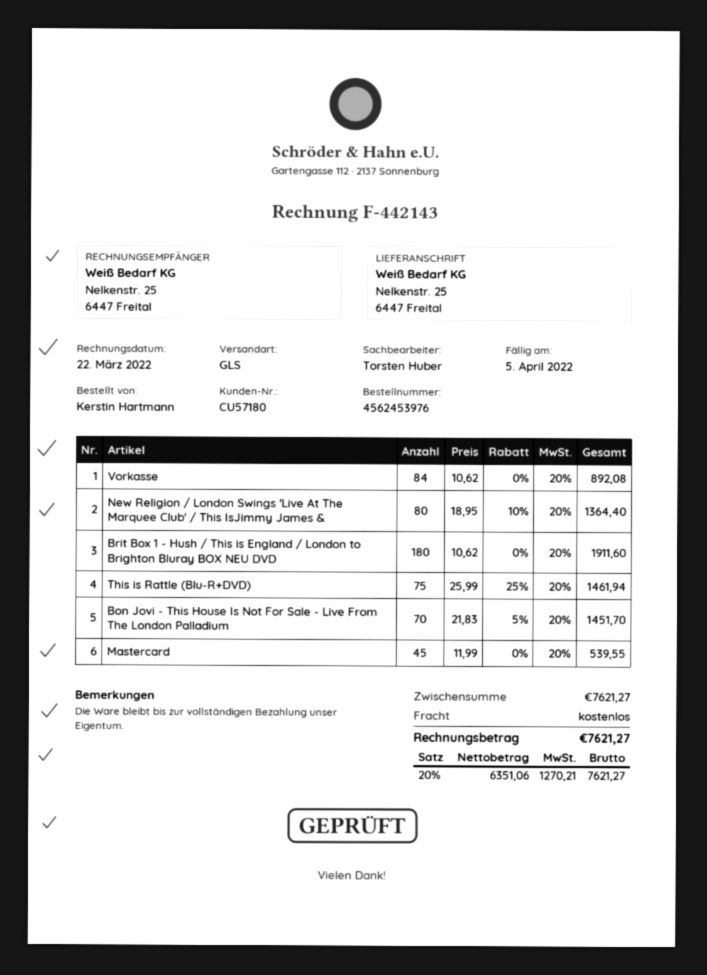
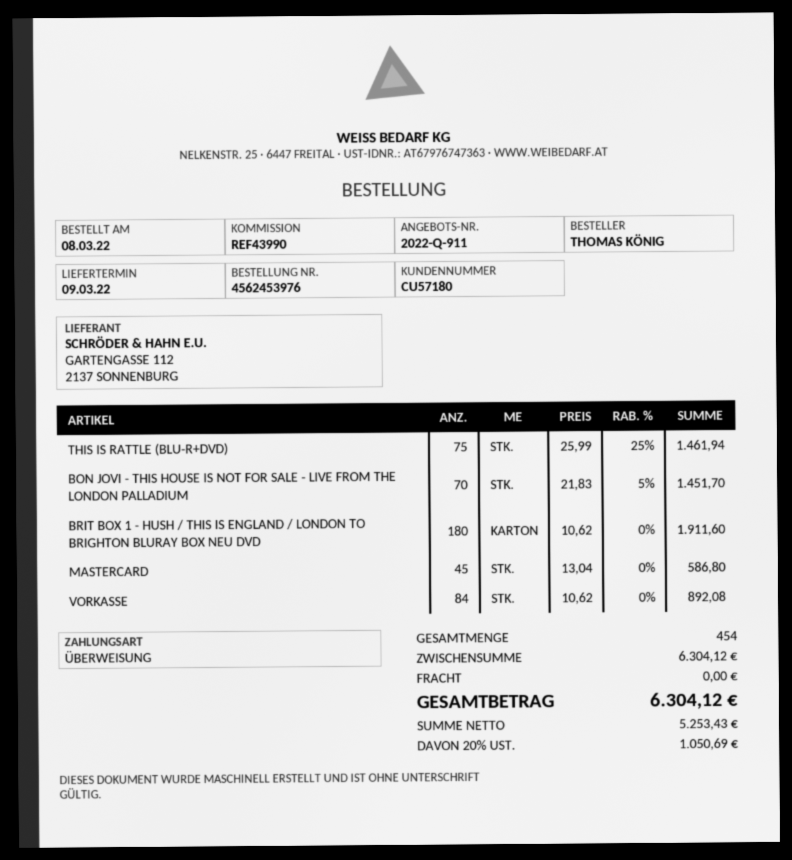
ordered by: Kerstin Hartmann -> THOMAS KÖNIG
New Religion / London Swings 'Live At The Marquee Club' / This IsJimmy James &: 80 x 18.95 - 10% = 1364.40 -> none
Mastercard: 45 x 11.99 = 539.55 -> 45 x 13.04 = 586.80
subtotal: 7621.27 -> 6304.12
net: 6351.06 -> 5253.43
tax: 20% = 1270.21 -> 20% = 1050.69
total: 7621.27 -> 6304.12

